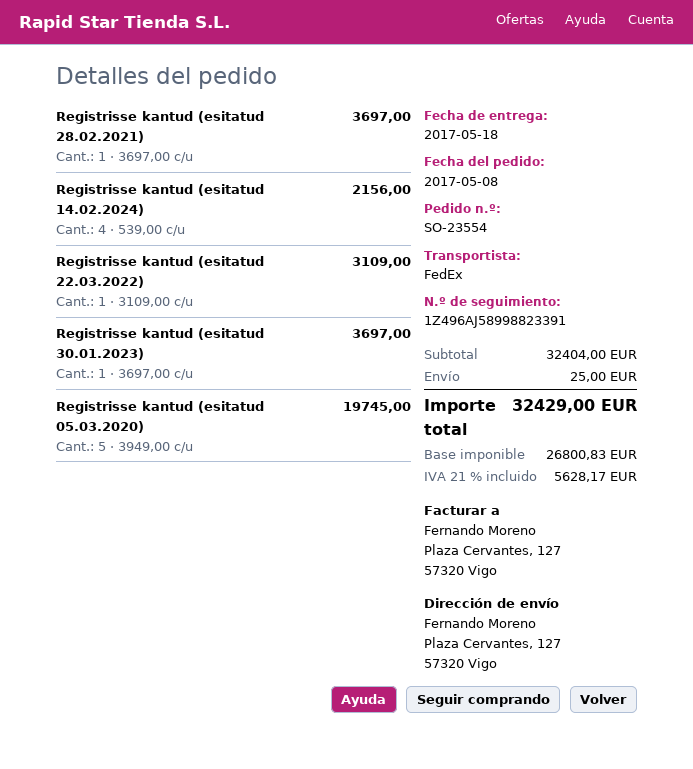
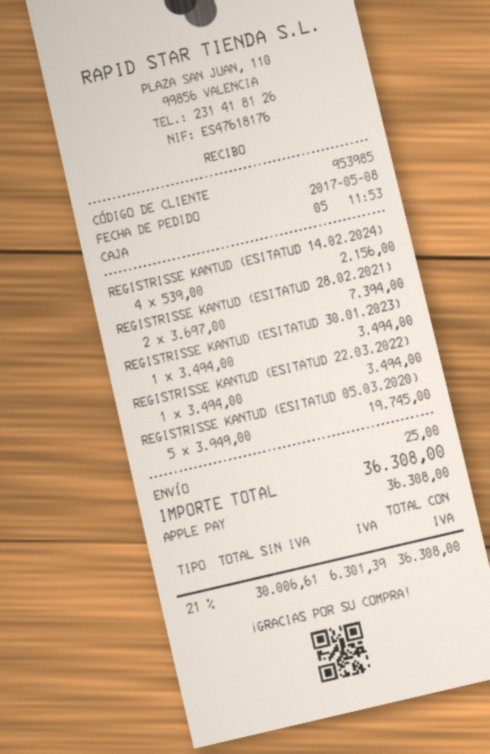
Registrisse kantud (esitatud 28.02.2021): 1 x 3697.00 = 3697.00 -> 2 x 3697.00 = 7394.00
Registrisse kantud (esitatud 22.03.2022): 1 x 3109.00 = 3109.00 -> 1 x 3494.00 = 3494.00
Registrisse kantud (esitatud 30.01.2023): 1 x 3697.00 = 3697.00 -> 1 x 3494.00 = 3494.00
net: 26800.83 -> 30006.61
tax: 21% = 5628.17 -> 21% = 6301.39
total: 32429.00 -> 36308.00

